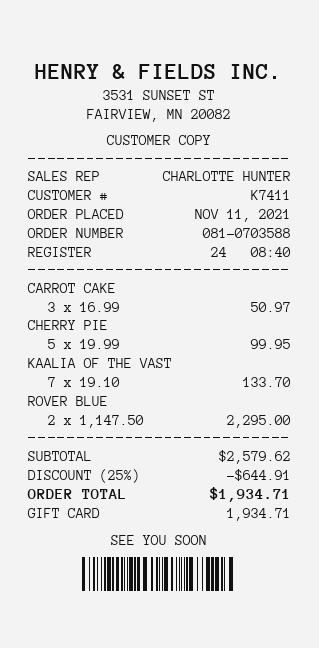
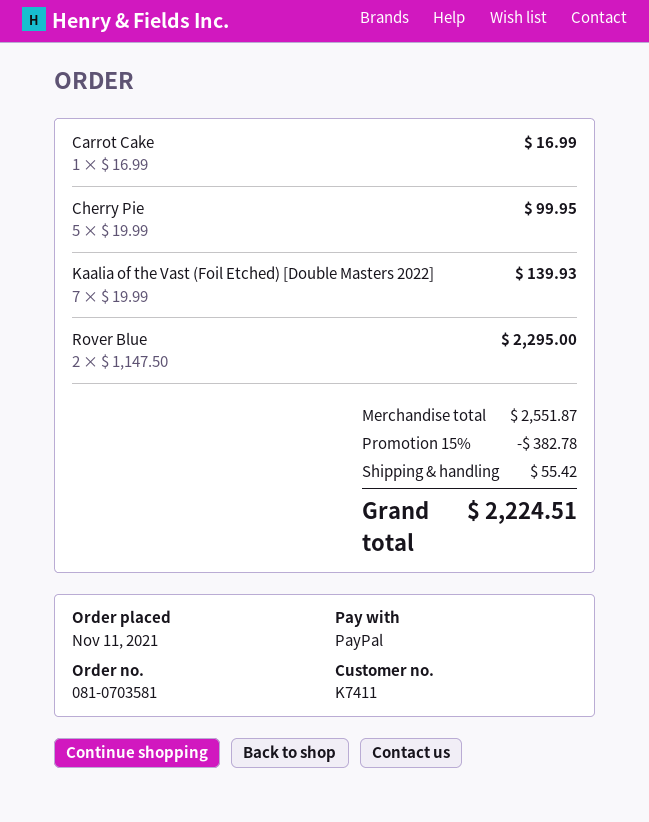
order number: 081-0703588 -> 081-0703581
payment method: gift card -> PayPal
CARROT CAKE: 3 x 16.99 = 50.97 -> 1 x 16.99 = 16.99
KAALIA OF THE VAST: 7 x 19.10 = 133.70 -> 7 x 19.99 = 139.93
subtotal: 2579.62 -> 2551.87
discount: 25% = 644.91 -> 15% = 382.78
shipping: none -> 55.42
total: 1934.71 -> 2224.51

